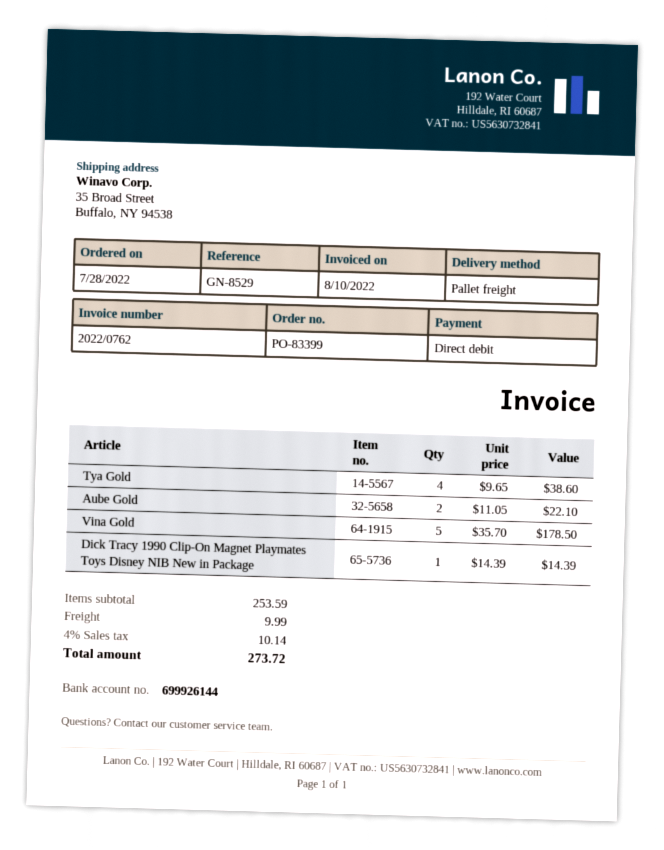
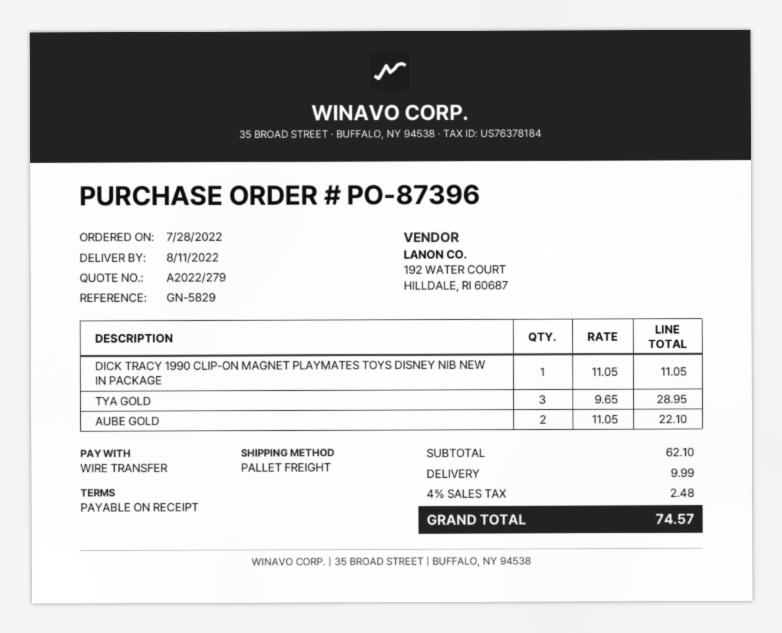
order number: PO-83399 -> PO-87396
reference: GN-8529 -> GN-5829
payment method: direct debit -> bank transfer
Tya Gold: 4 x 9.65 = 38.60 -> 3 x 9.65 = 28.95
Vina Gold: 5 x 35.70 = 178.50 -> none
Dick Tracy 1990 Clip-On Magnet Playmates Toys Disney NIB New in Package: 1 x 14.39 = 14.39 -> 1 x 11.05 = 11.05
subtotal: 253.59 -> 62.10
tax: 4% = 10.14 -> 4% = 2.48
total: 273.72 -> 74.57

